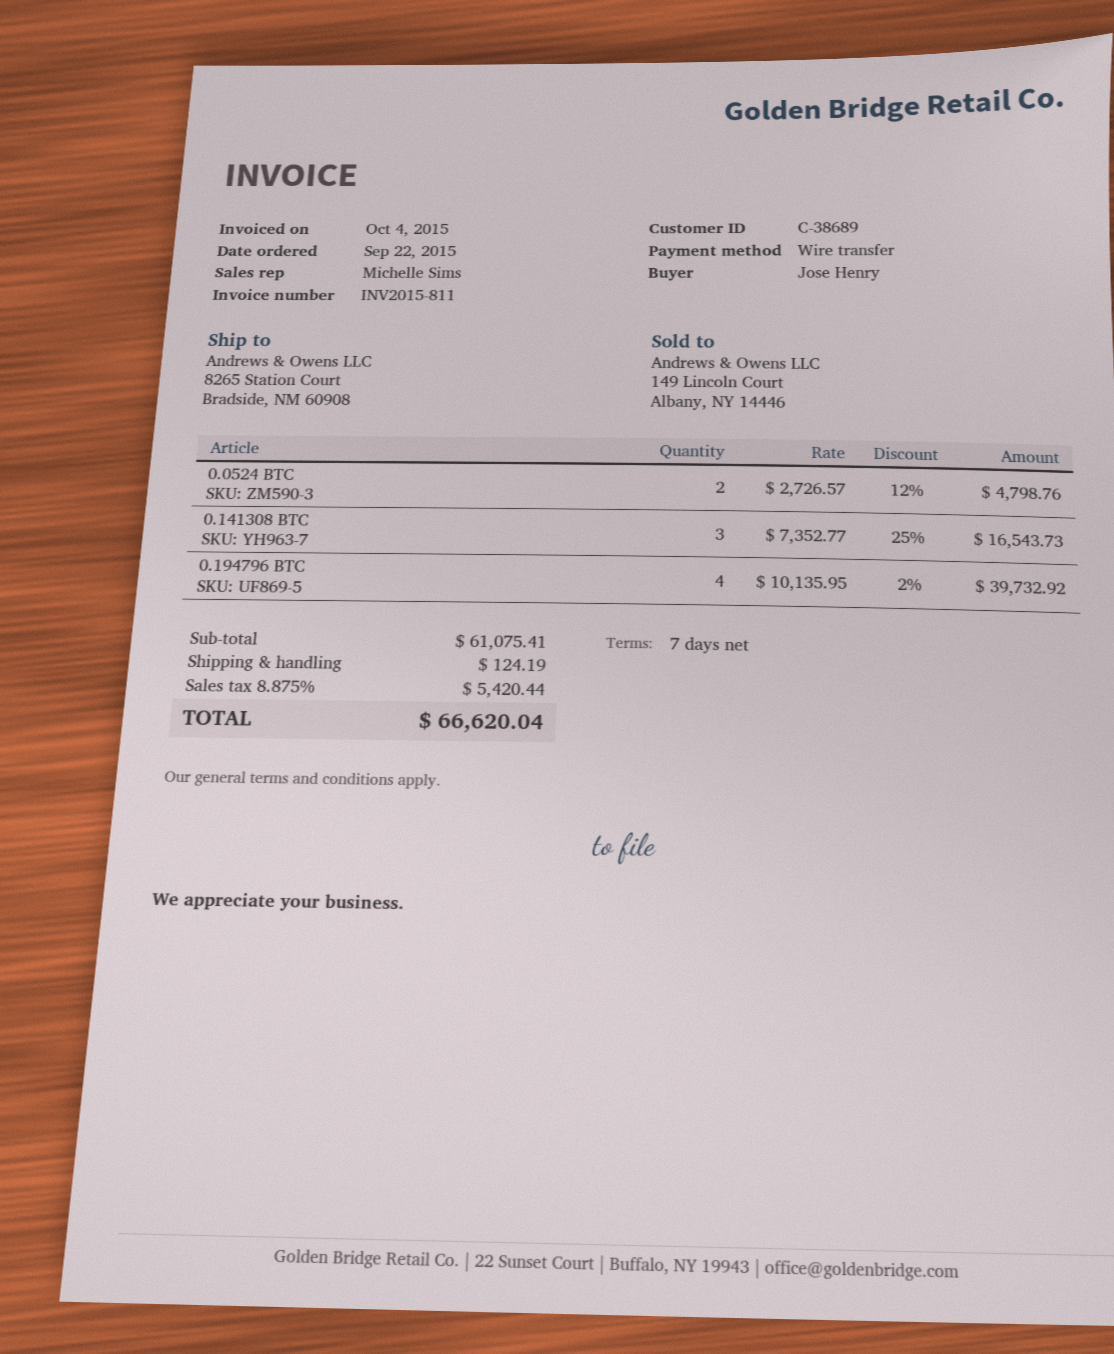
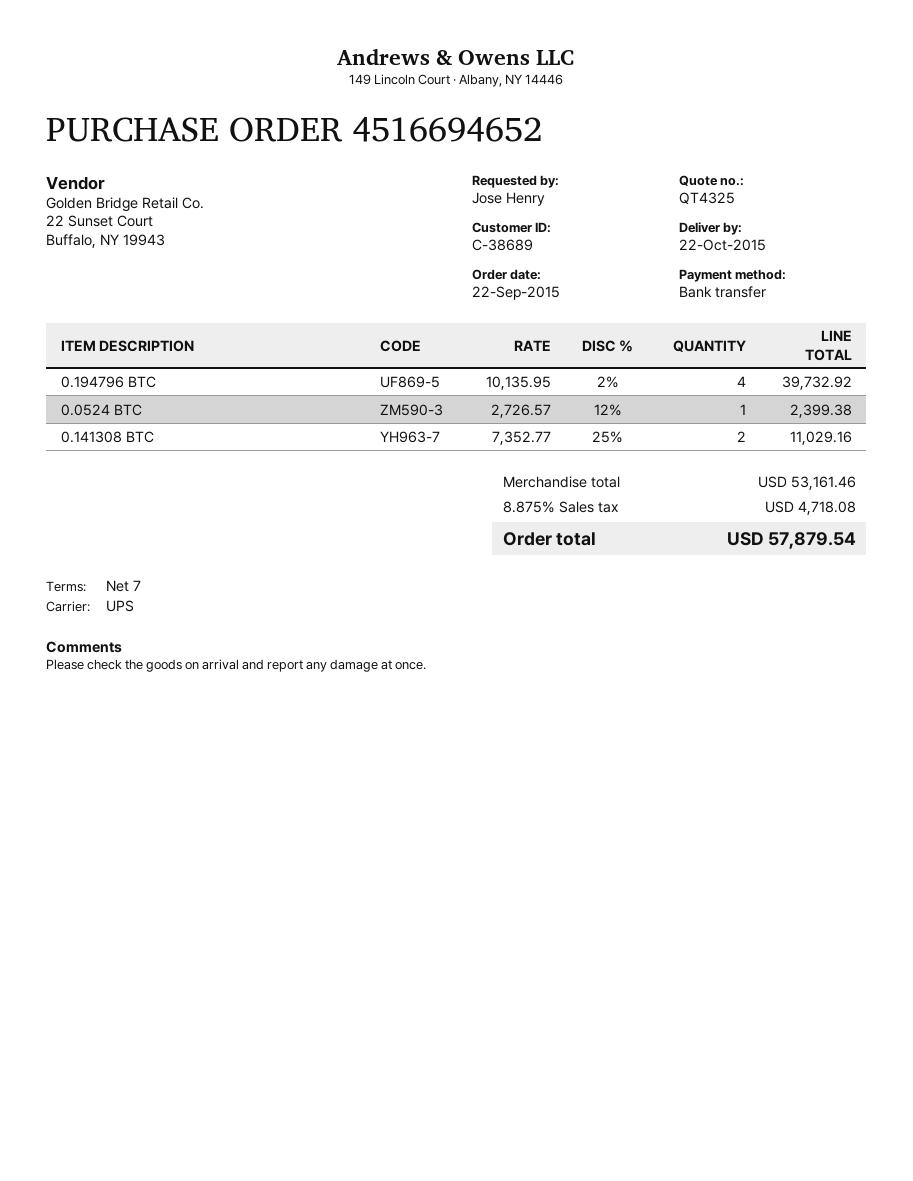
0.0524 BTC: 2 x 2726.57 - 12% = 4798.76 -> 1 x 2726.57 - 12% = 2399.38
0.141308 BTC: 3 x 7352.77 - 25% = 16543.73 -> 2 x 7352.77 - 25% = 11029.16
subtotal: 61075.41 -> 53161.46
shipping: 124.19 -> none
tax: 8.875% = 5420.44 -> 8.875% = 4718.08
total: 66620.04 -> 57879.54

